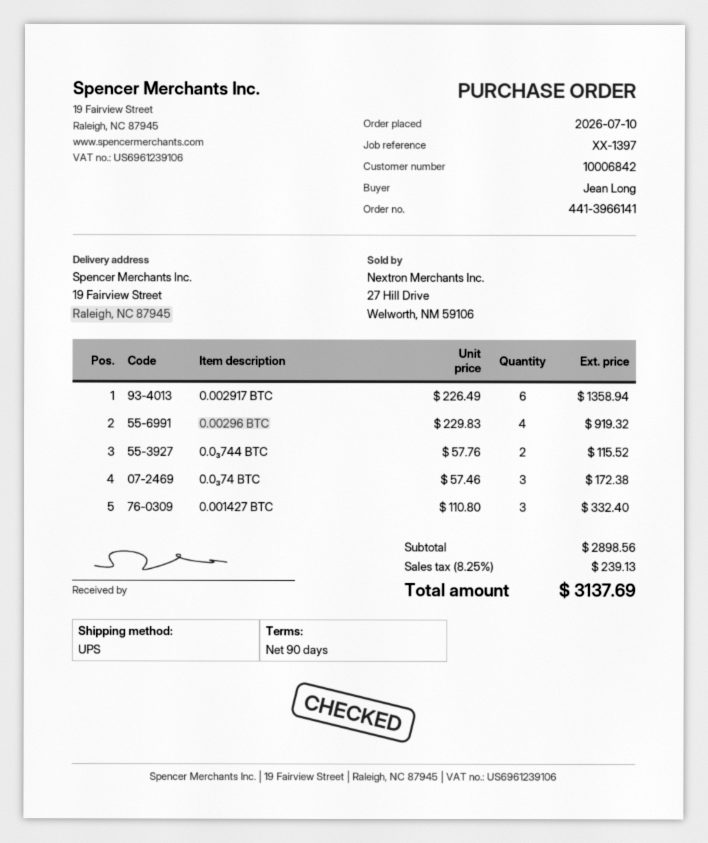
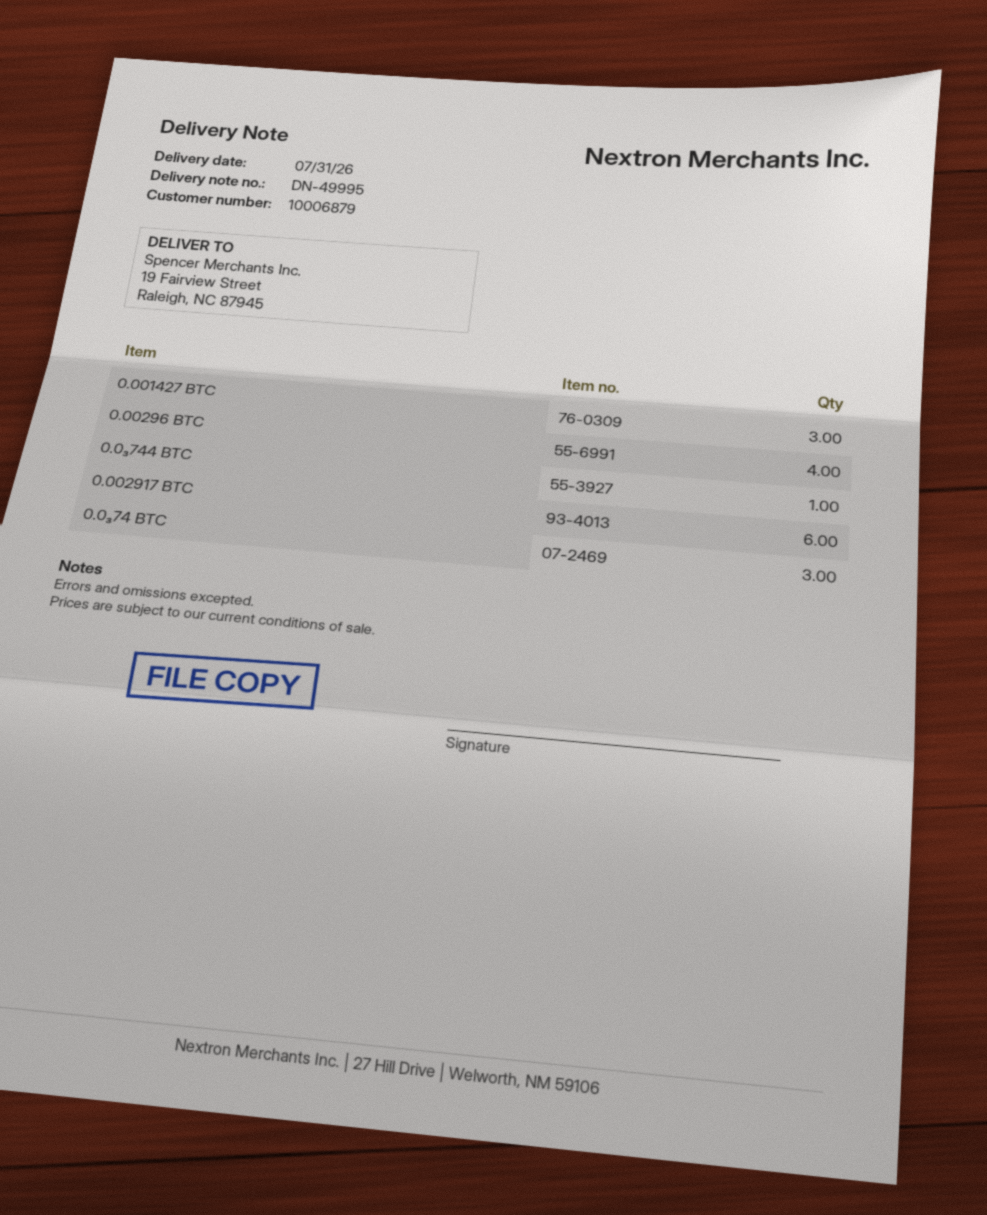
customer number: 10006842 -> 10006879
0.0₃744 BTC: 2 -> 1

